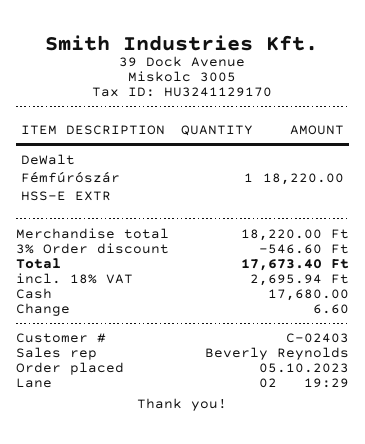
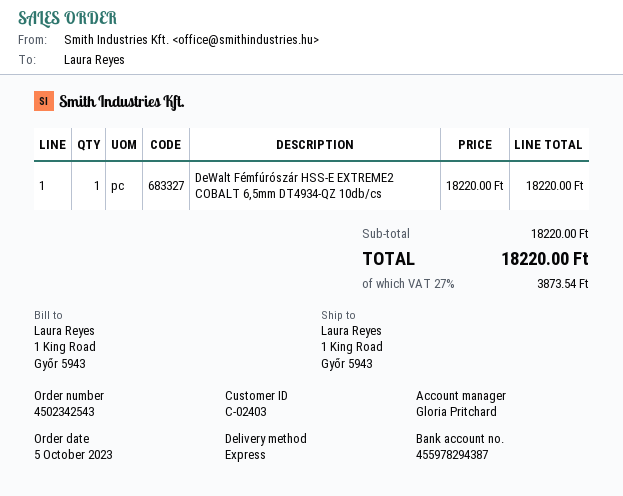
sales rep: Beverly Reynolds -> Gloria Pritchard
discount: 3% = 546.60 -> none
tax: 18% = 2695.94 -> 27% = 3873.54
total: 17673.40 -> 18220.00

